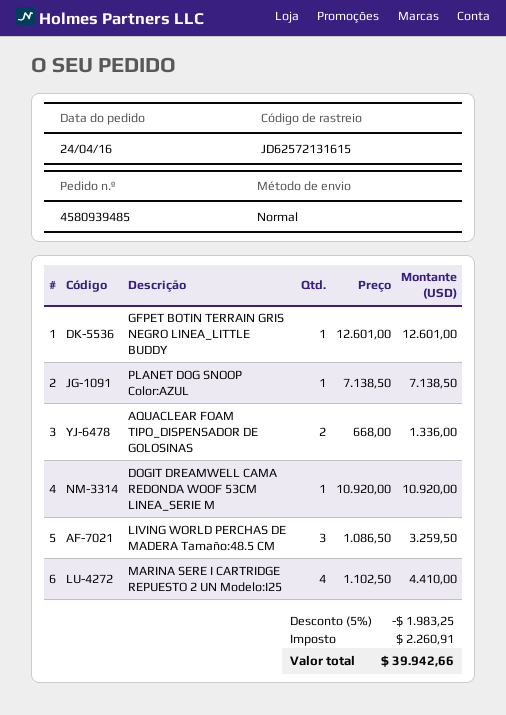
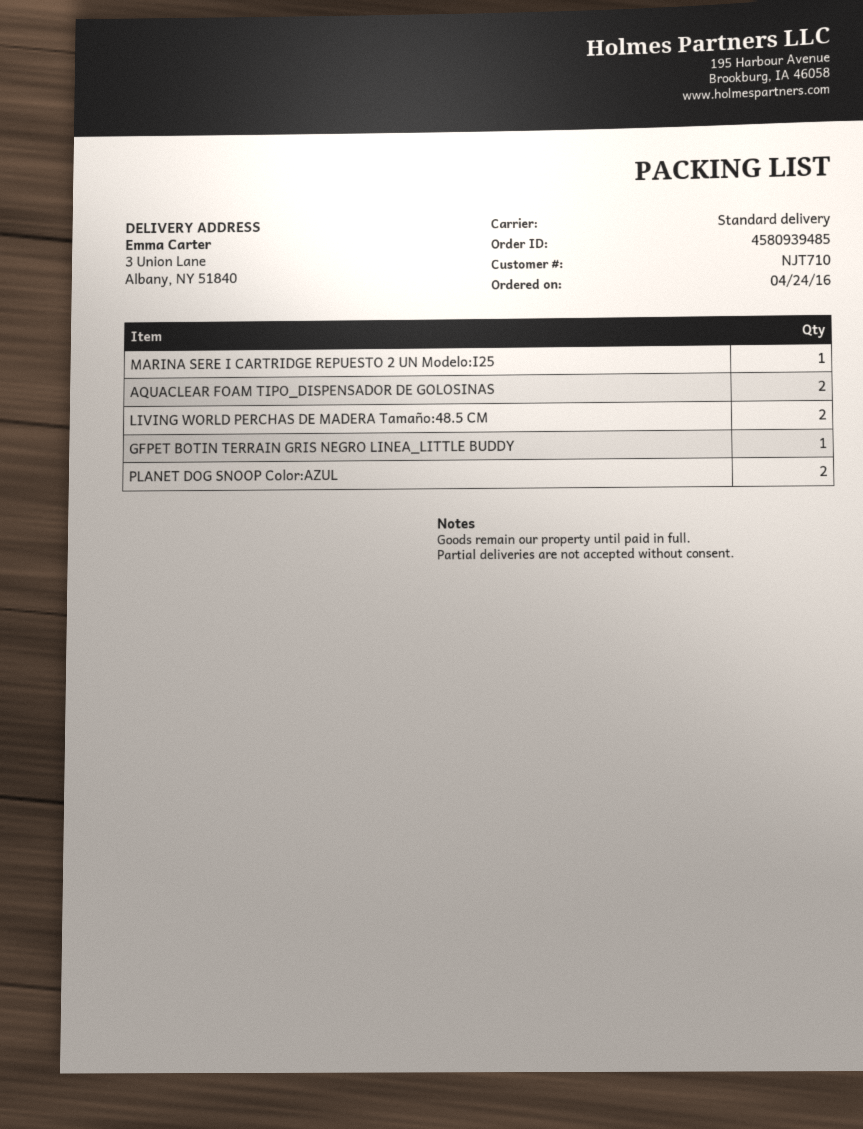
PLANET DOG SNOOP Color:AZUL: 1 -> 2
DOGIT DREAMWELL CAMA REDONDA WOOF 53CM LINEA_SERIE M: 1 -> none
LIVING WORLD PERCHAS DE MADERA Tamaño:48.5 CM: 3 -> 2
MARINA SERE I CARTRIDGE REPUESTO 2 UN Modelo:I25: 4 -> 1

